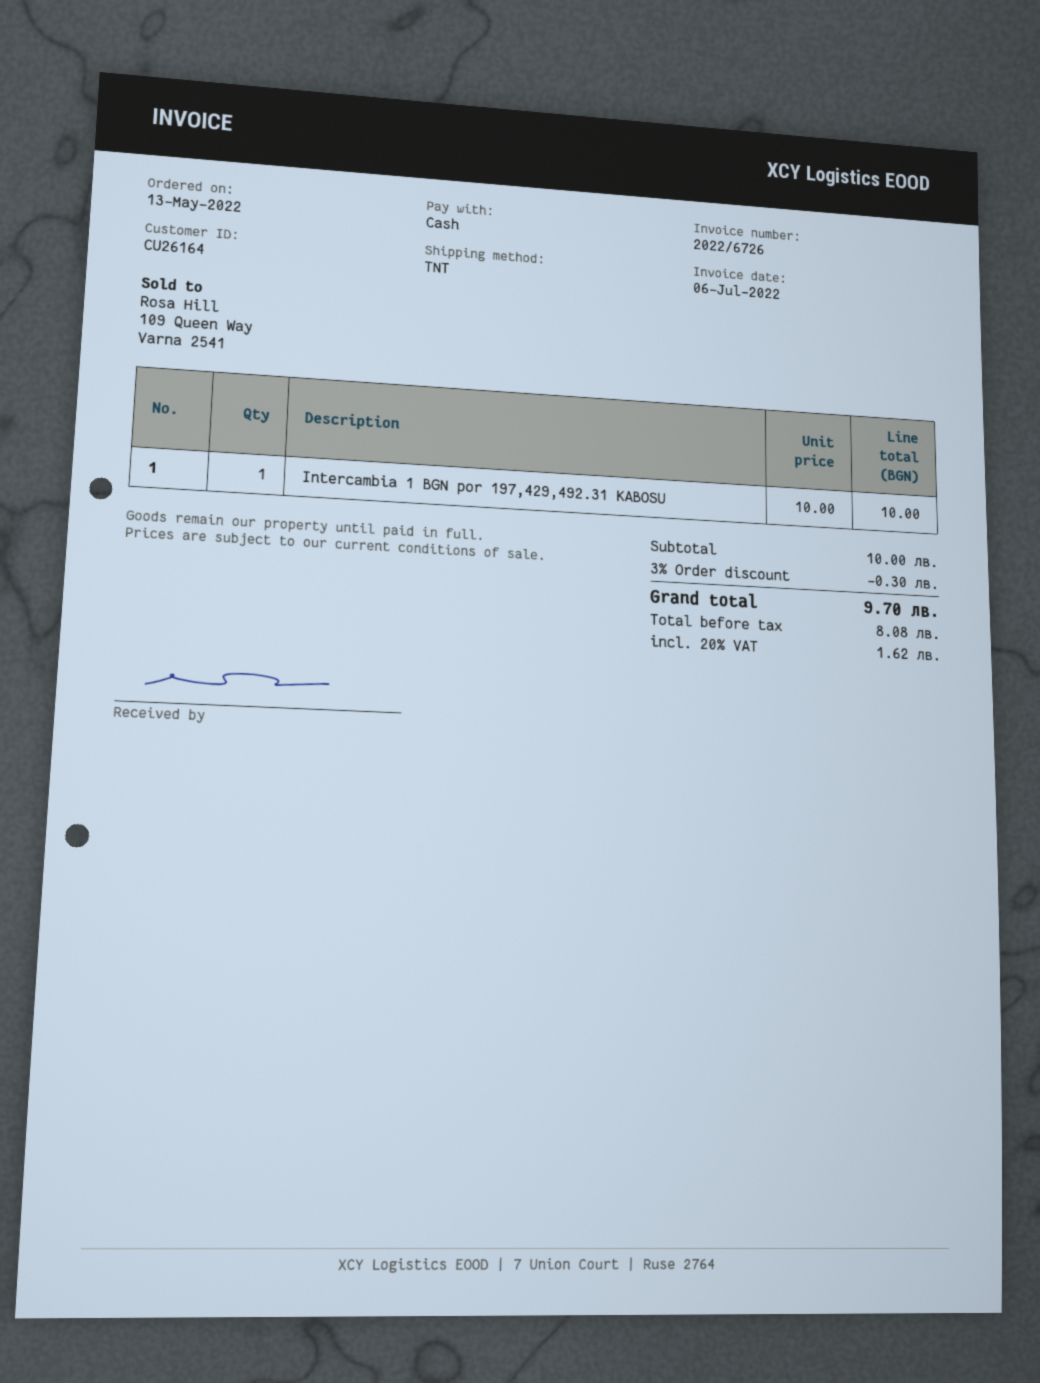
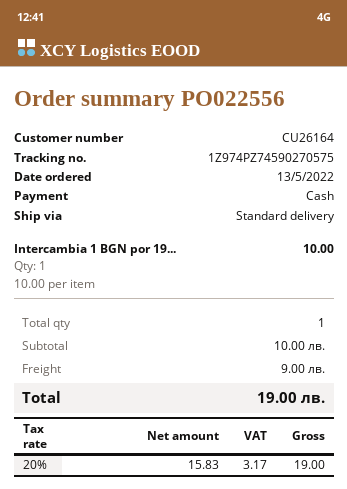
shipping method: TNT -> standard
discount: 3% = 0.30 -> none
shipping: none -> 9.00
net: 8.08 -> 15.83
tax: 20% = 1.62 -> 20% = 3.17
total: 9.70 -> 19.00

